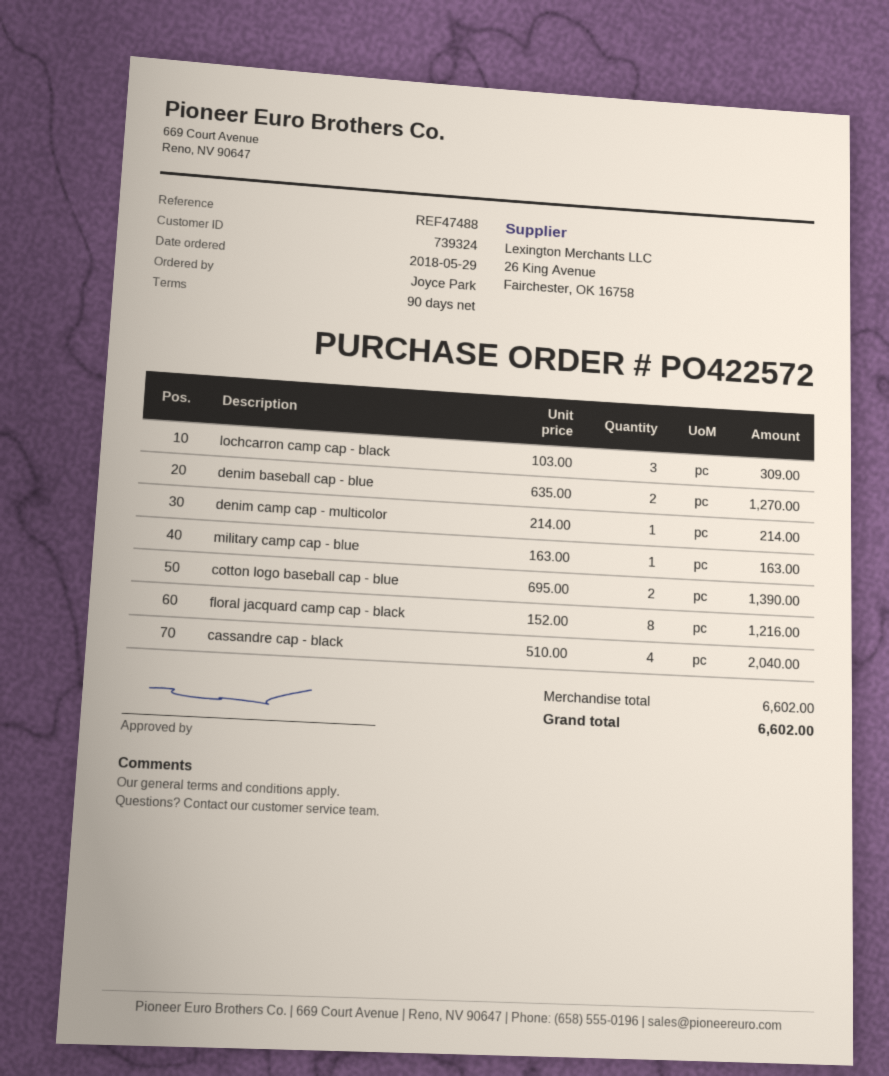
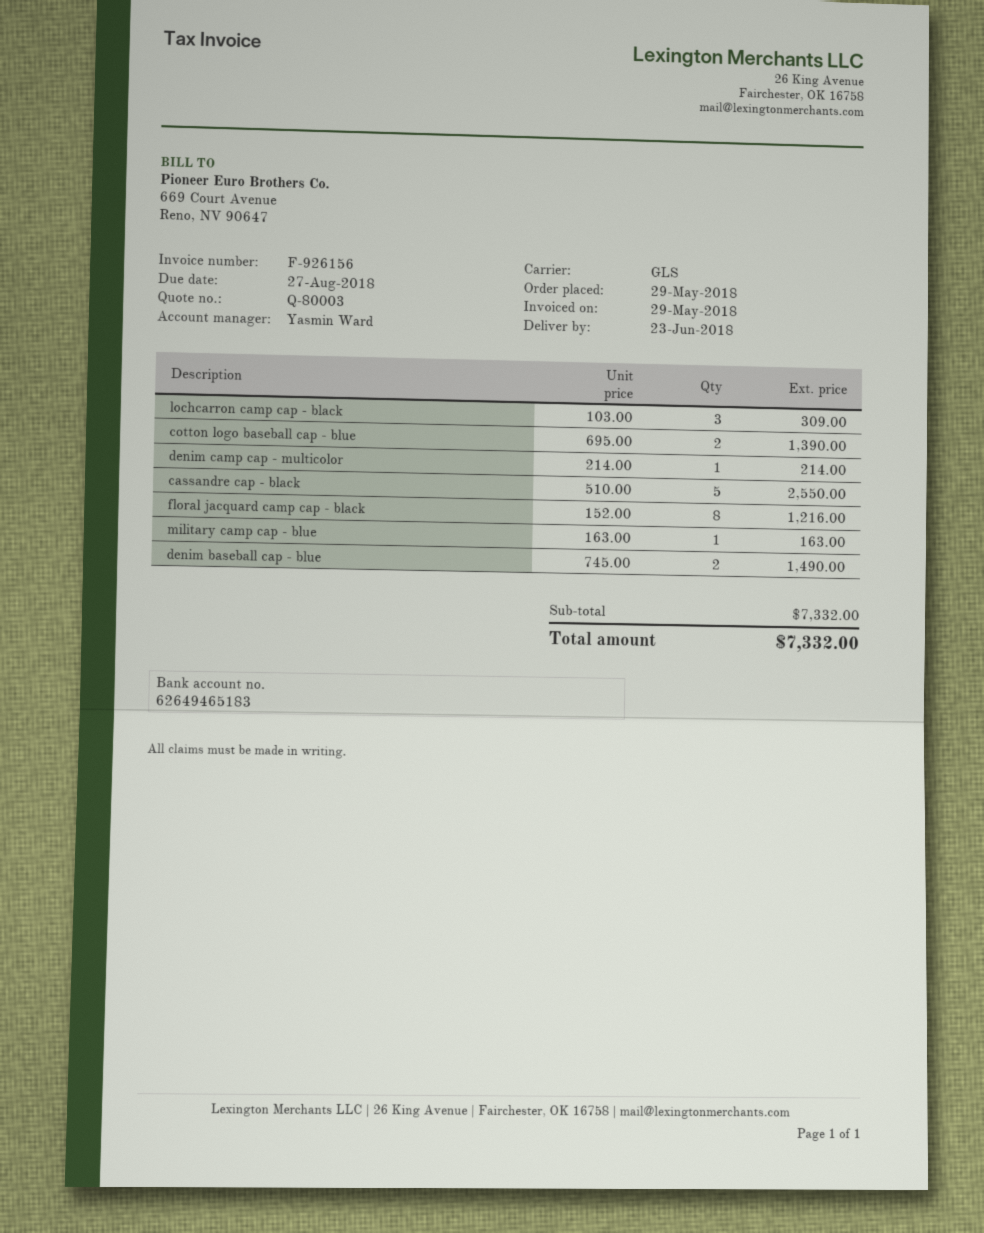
denim baseball cap - blue: 2 x 635.00 = 1270.00 -> 2 x 745.00 = 1490.00
cassandre cap - black: 4 x 510.00 = 2040.00 -> 5 x 510.00 = 2550.00
subtotal: 6602.00 -> 7332.00
total: 6602.00 -> 7332.00

